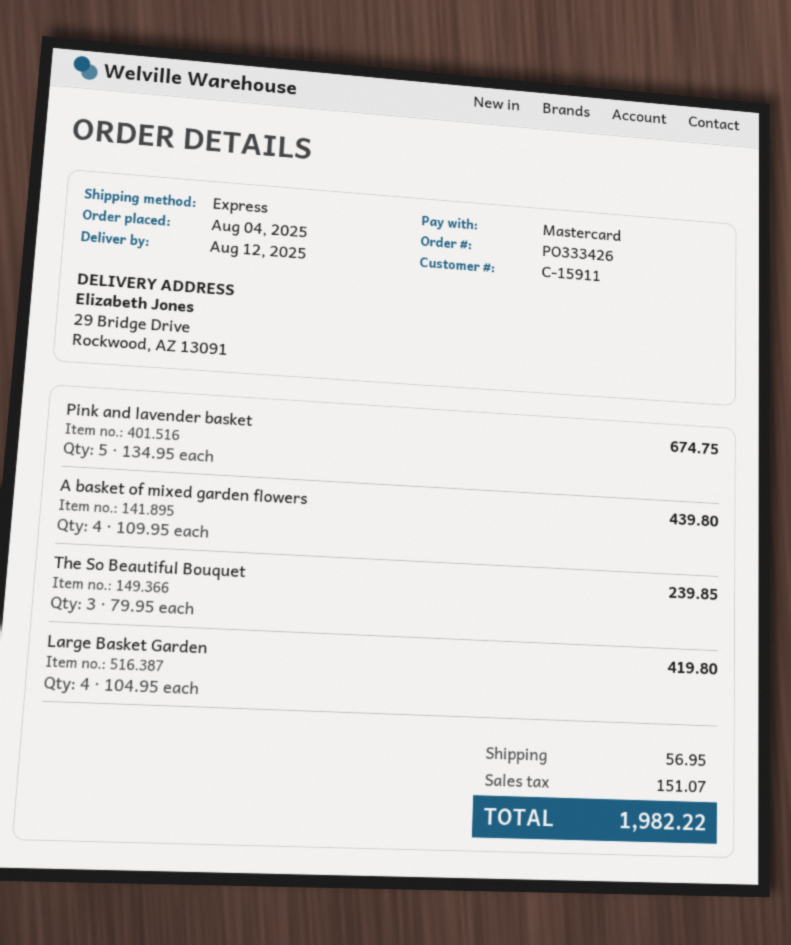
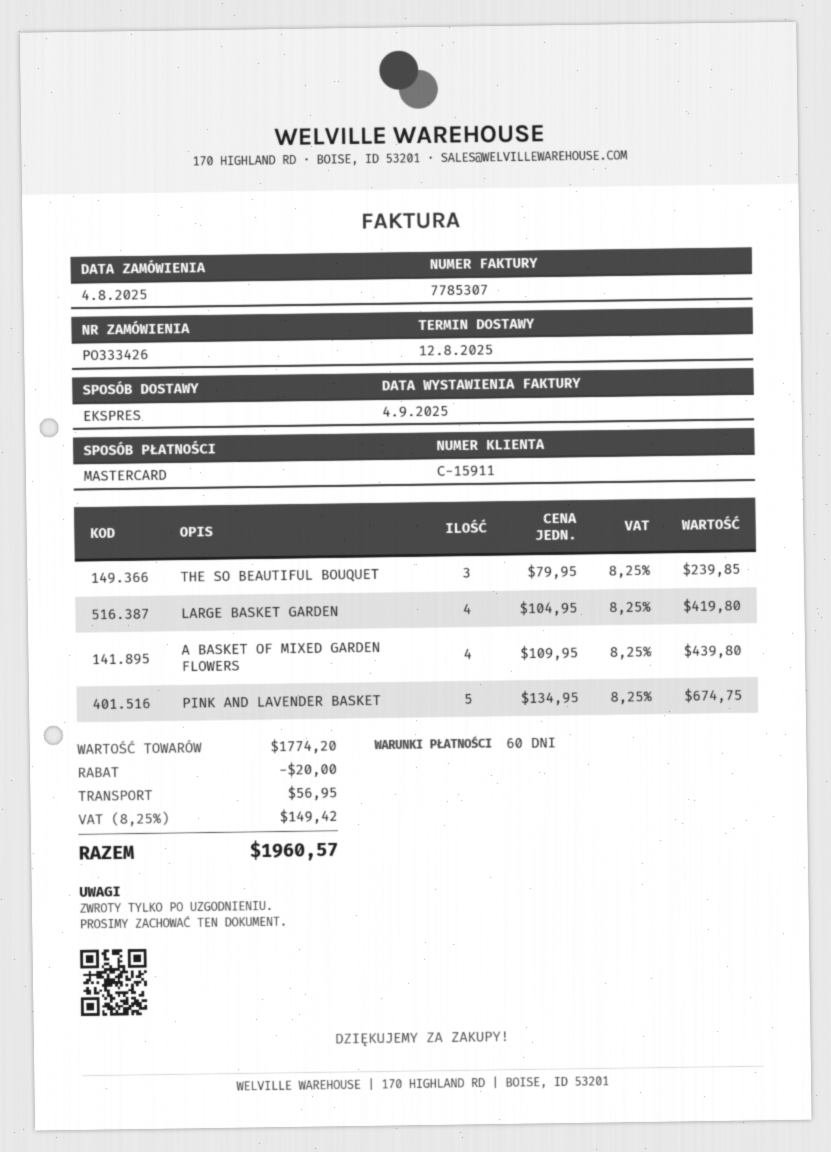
discount: none -> 20.00
tax: 151.07 -> 149.42
total: 1982.22 -> 1960.57

